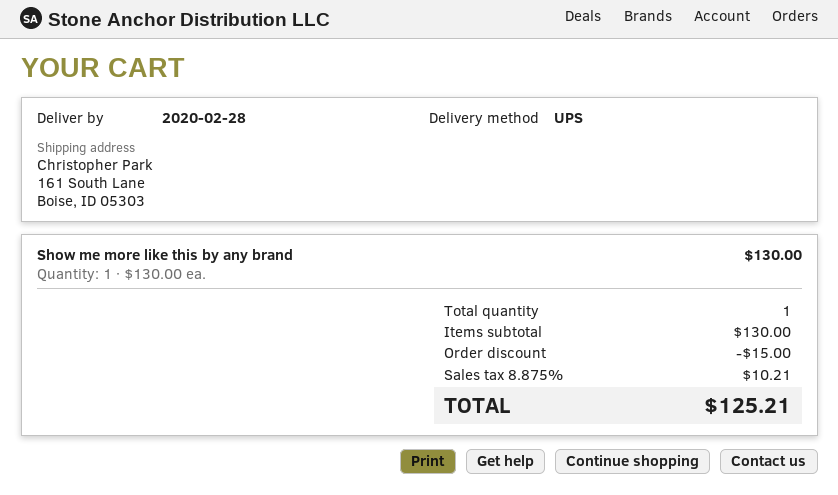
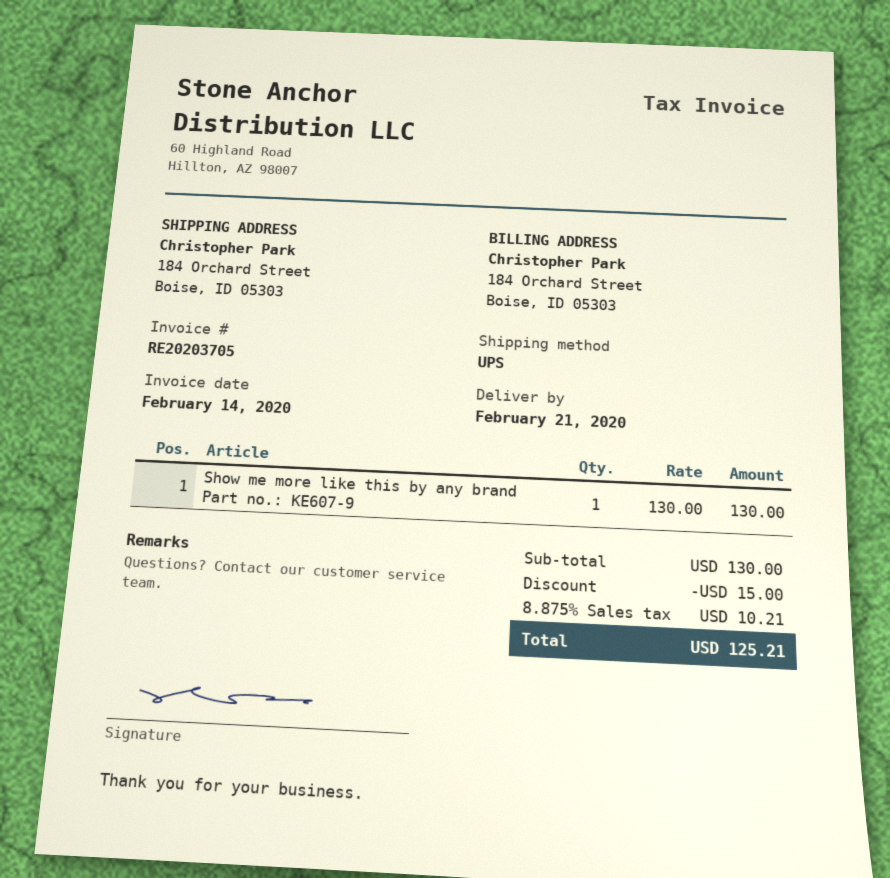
delivery date: 2020-02-28 -> 2020-02-21
ship to: 161 South Lane, Boise, ID 05303 -> 184 Orchard Street, Boise, ID 05303

